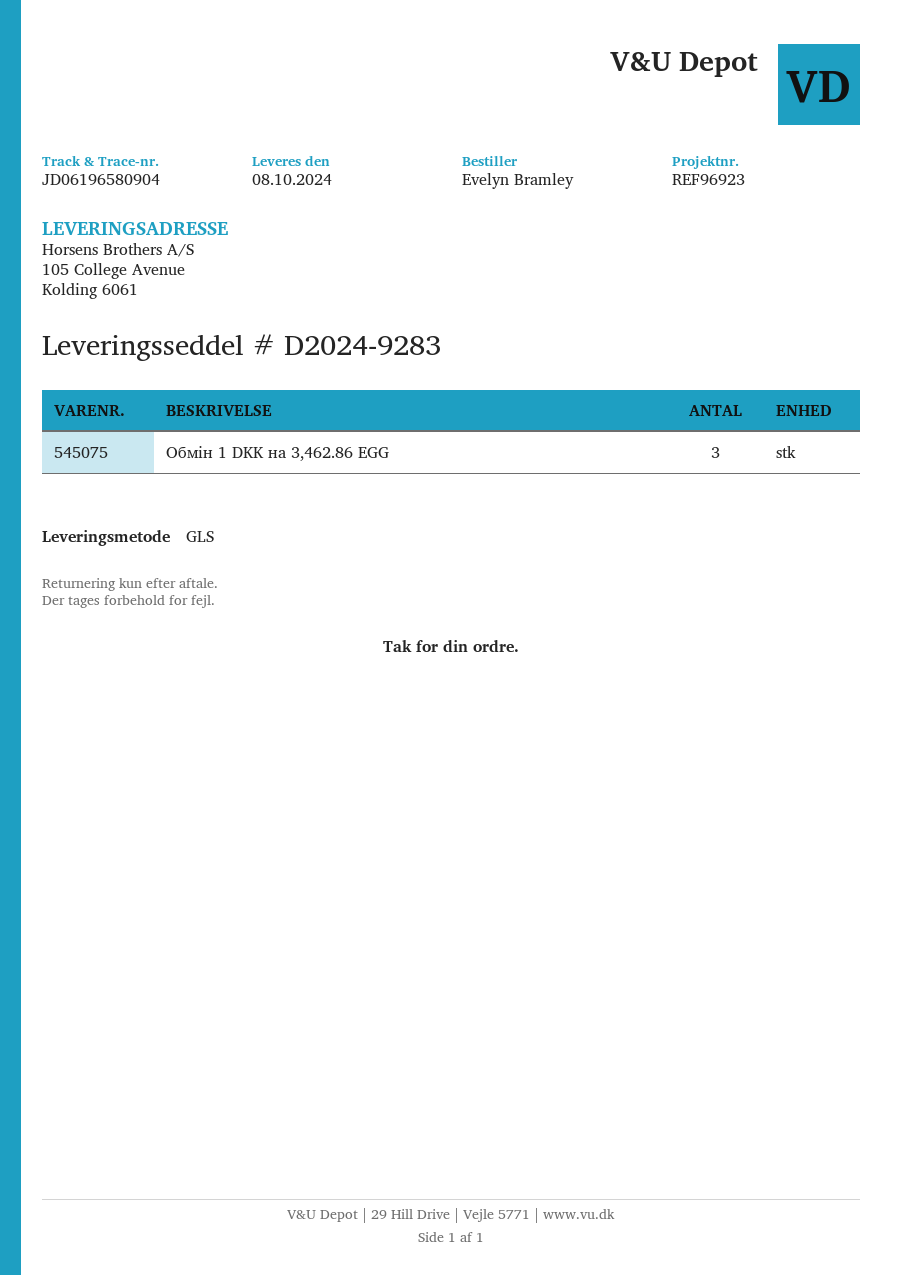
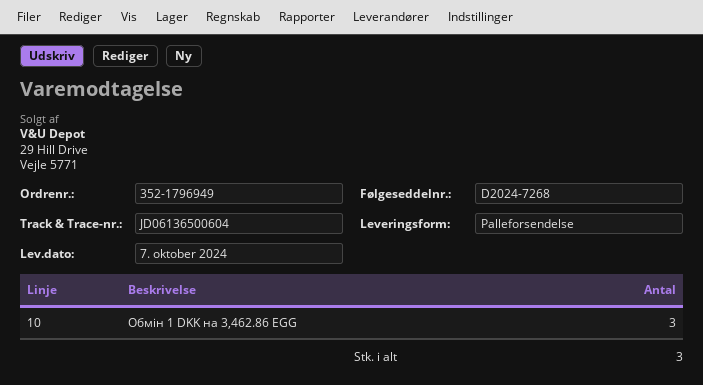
delivery note number: D2024-9283 -> D2024-7268
delivery date: 2024-10-08 -> 2024-10-07
shipping method: GLS -> pallet freight
tracking number: JD06196580904 -> JD06136500604

